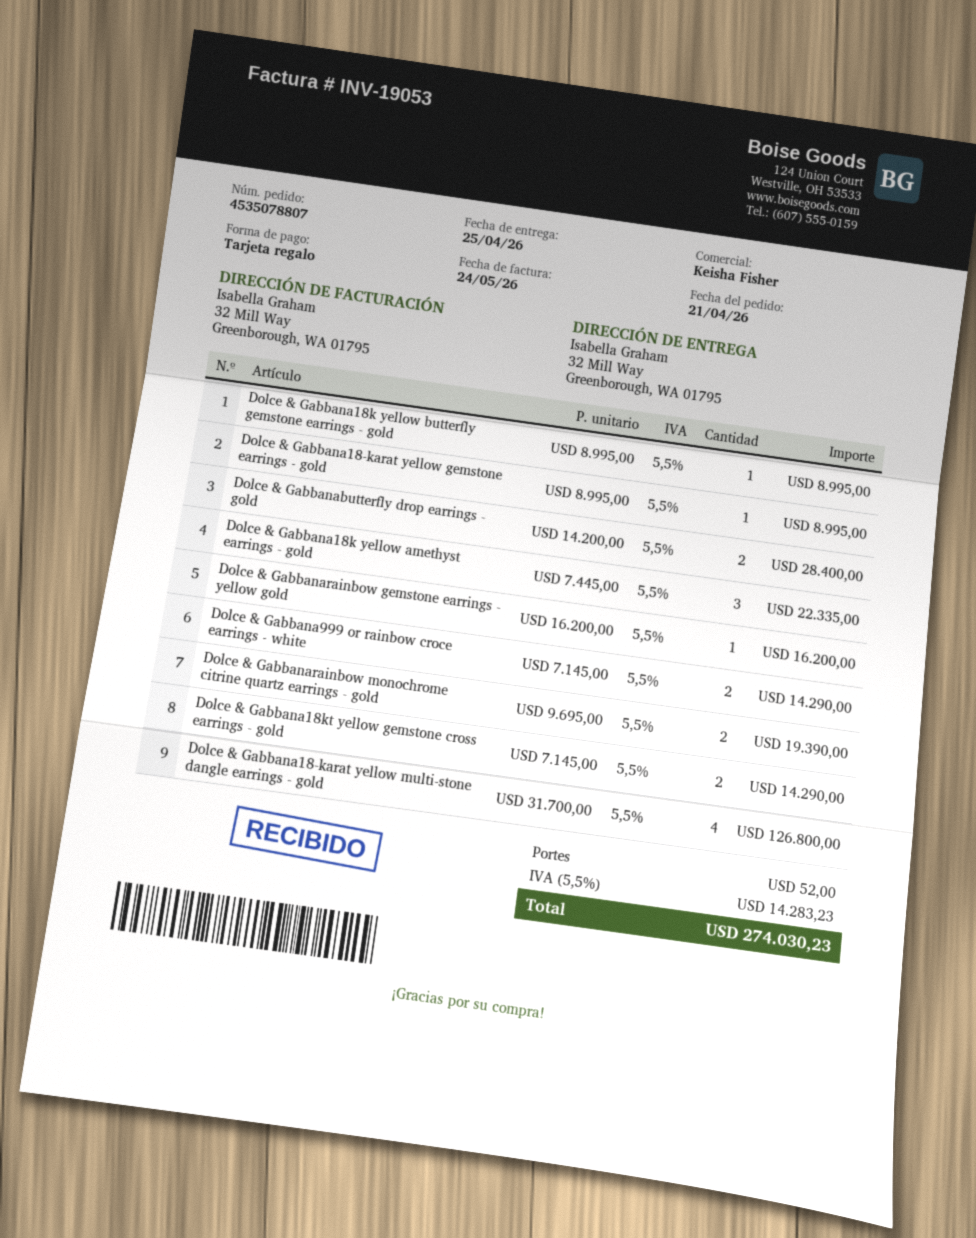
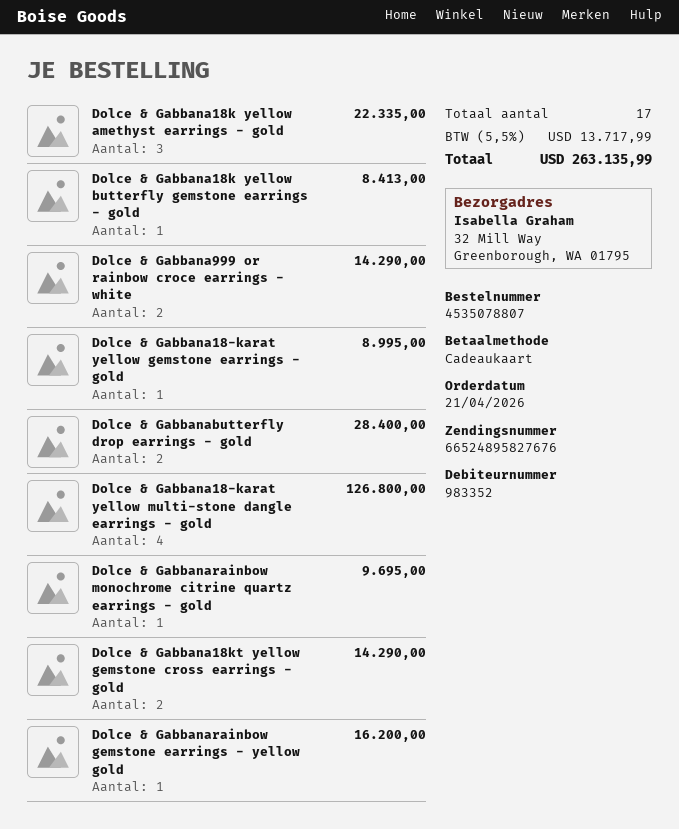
Dolce & Gabbana18k yellow butterfly gemstone earrings - gold: 1 for 8995.00 -> 1 for 8413.00
Dolce & Gabbanarainbow monochrome citrine quartz earrings - gold: 2 for 19390.00 -> 1 for 9695.00
shipping: 52.00 -> none
tax: 5.5% = 14283.23 -> 5.5% = 13717.99
total: 274030.23 -> 263135.99

